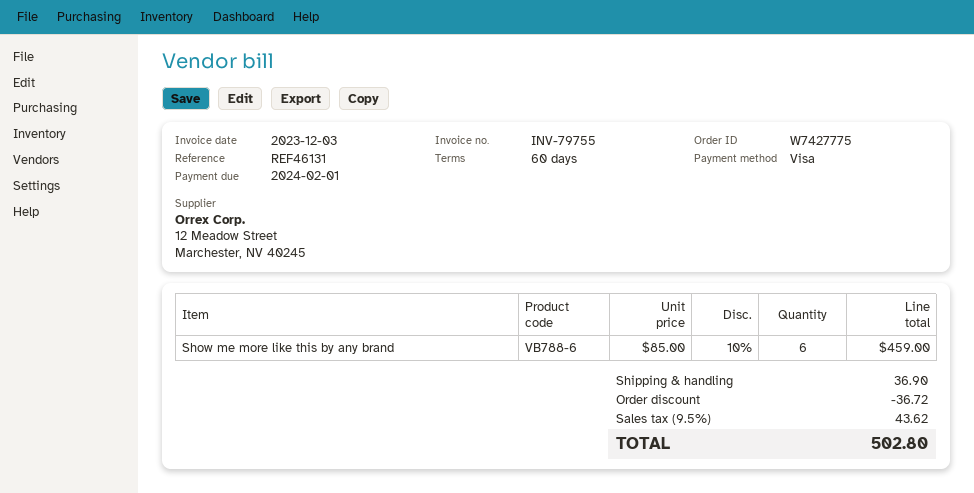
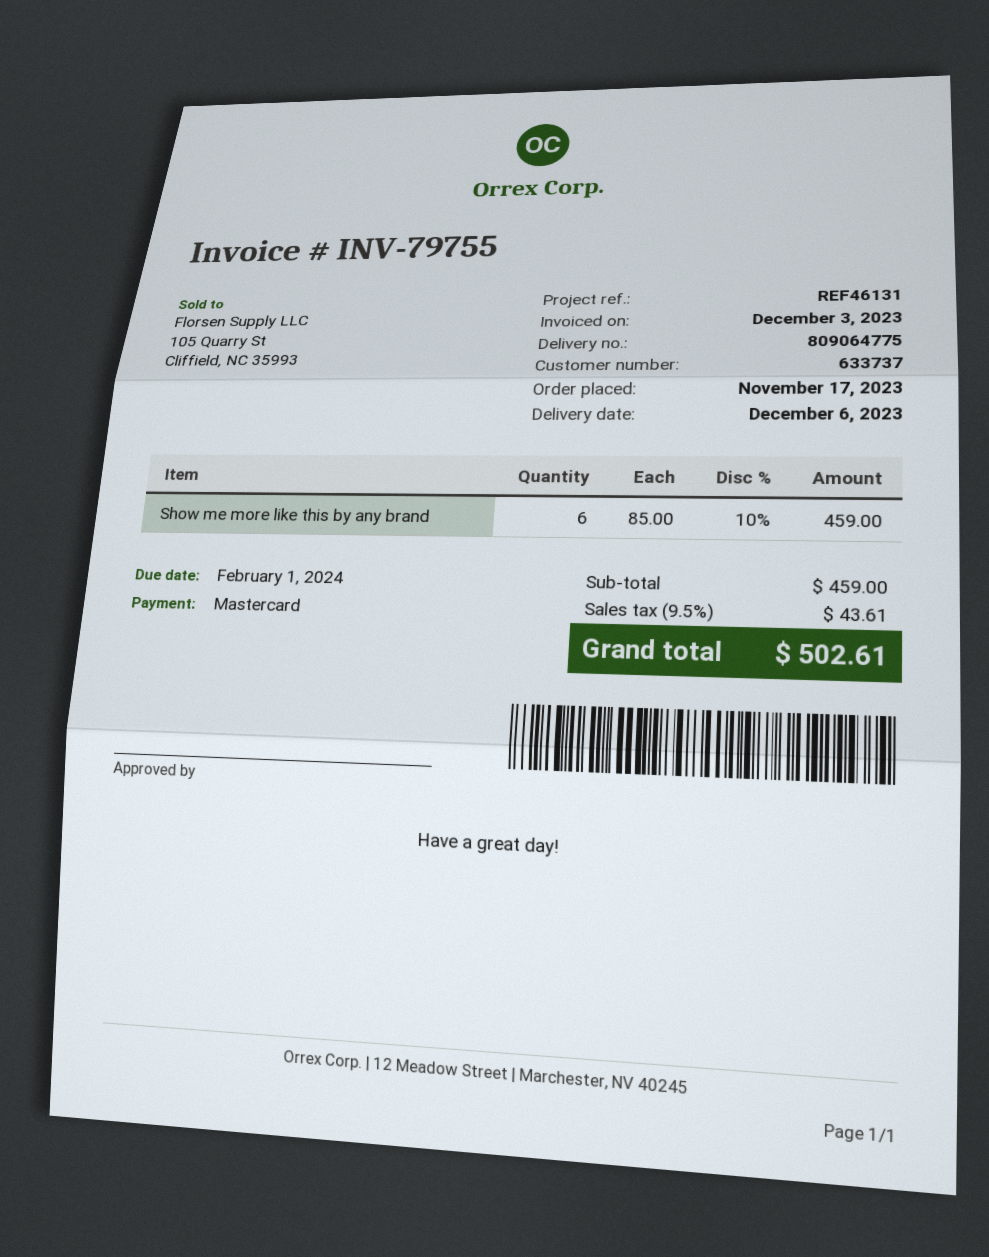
payment method: Visa -> Mastercard
discount: 36.72 -> none
shipping: 36.90 -> none
tax: 9.5% = 43.62 -> 9.5% = 43.61
total: 502.80 -> 502.61

